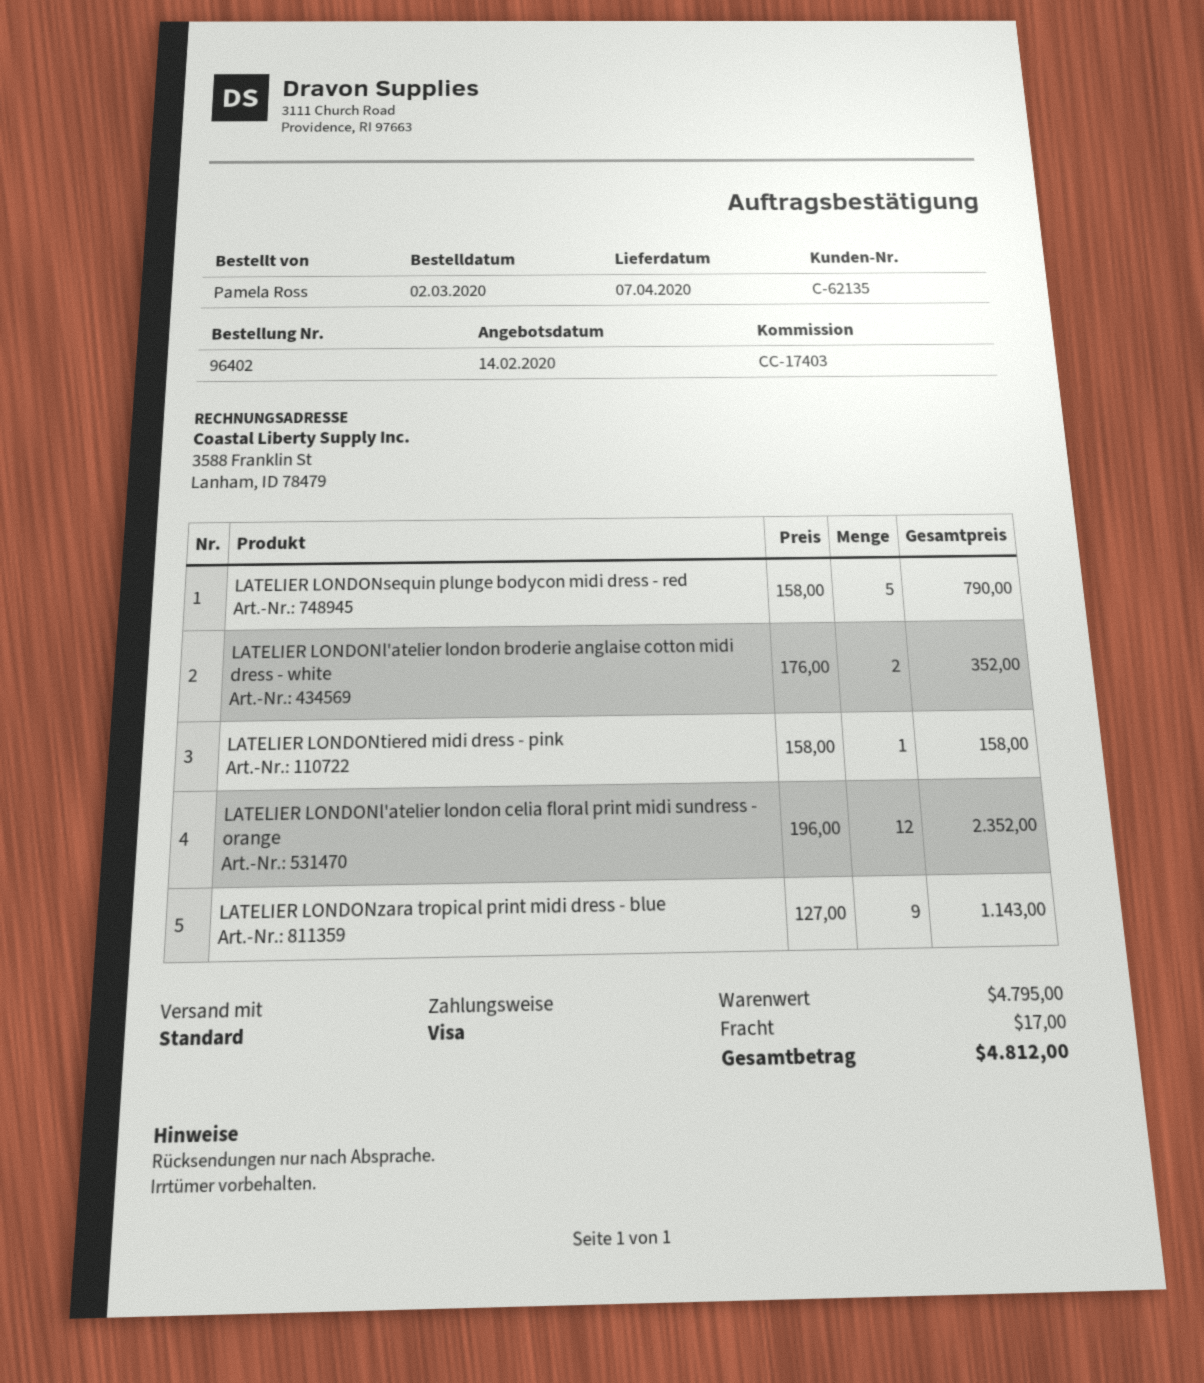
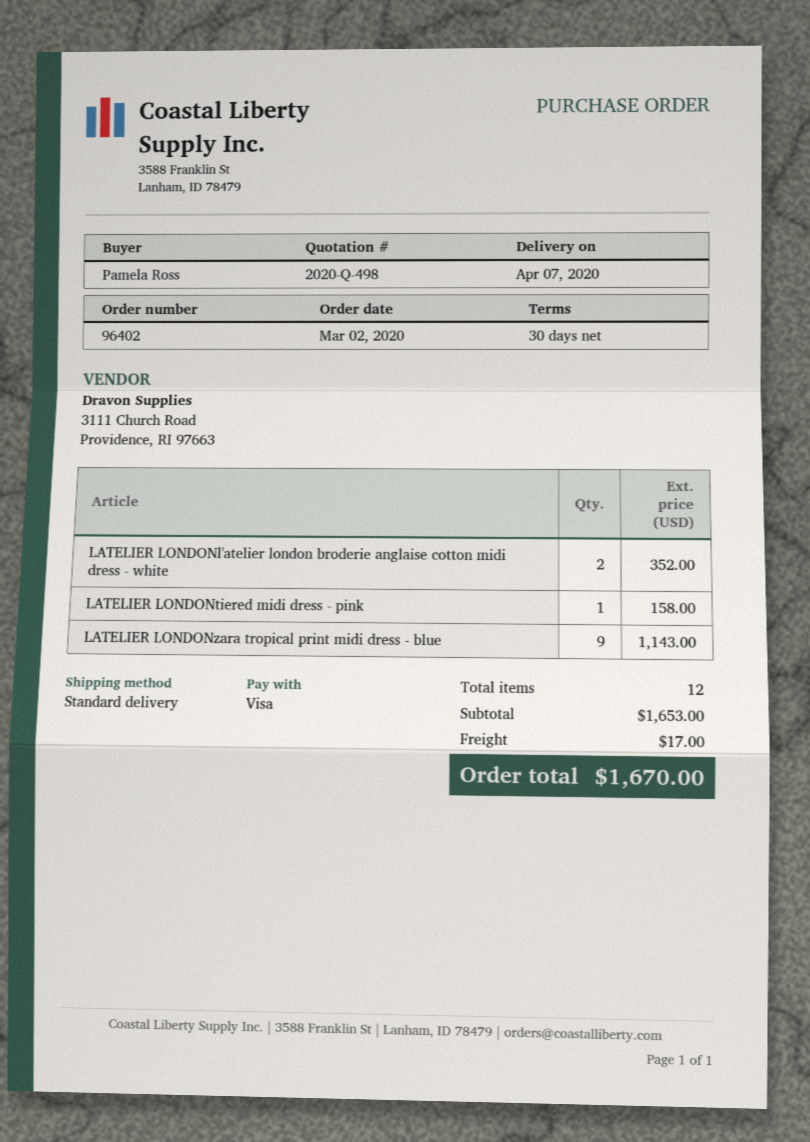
LATELIER LONDONsequin plunge bodycon midi dress - red: 5 for 790.00 -> none
LATELIER LONDONl'atelier london celia floral print midi sundress - orange: 12 for 2352.00 -> none
subtotal: 4795.00 -> 1653.00
total: 4812.00 -> 1670.00

